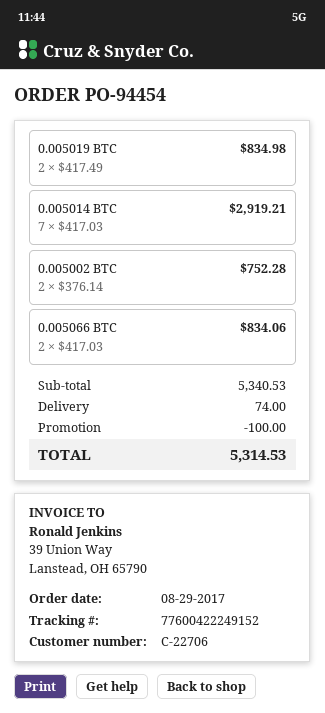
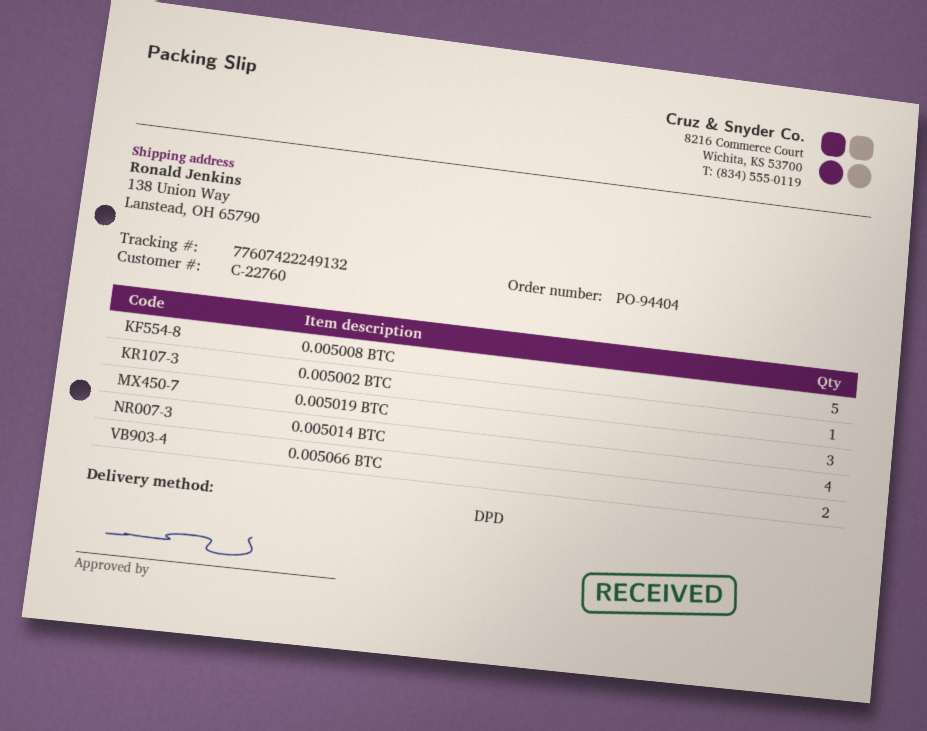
order number: PO-94454 -> PO-94404
customer number: C-22706 -> C-22760
tracking number: 77600422249152 -> 77607422249132
0.005019 BTC: 2 -> 3
0.005014 BTC: 7 -> 4
0.005002 BTC: 2 -> 1
0.005008 BTC: none -> 5

